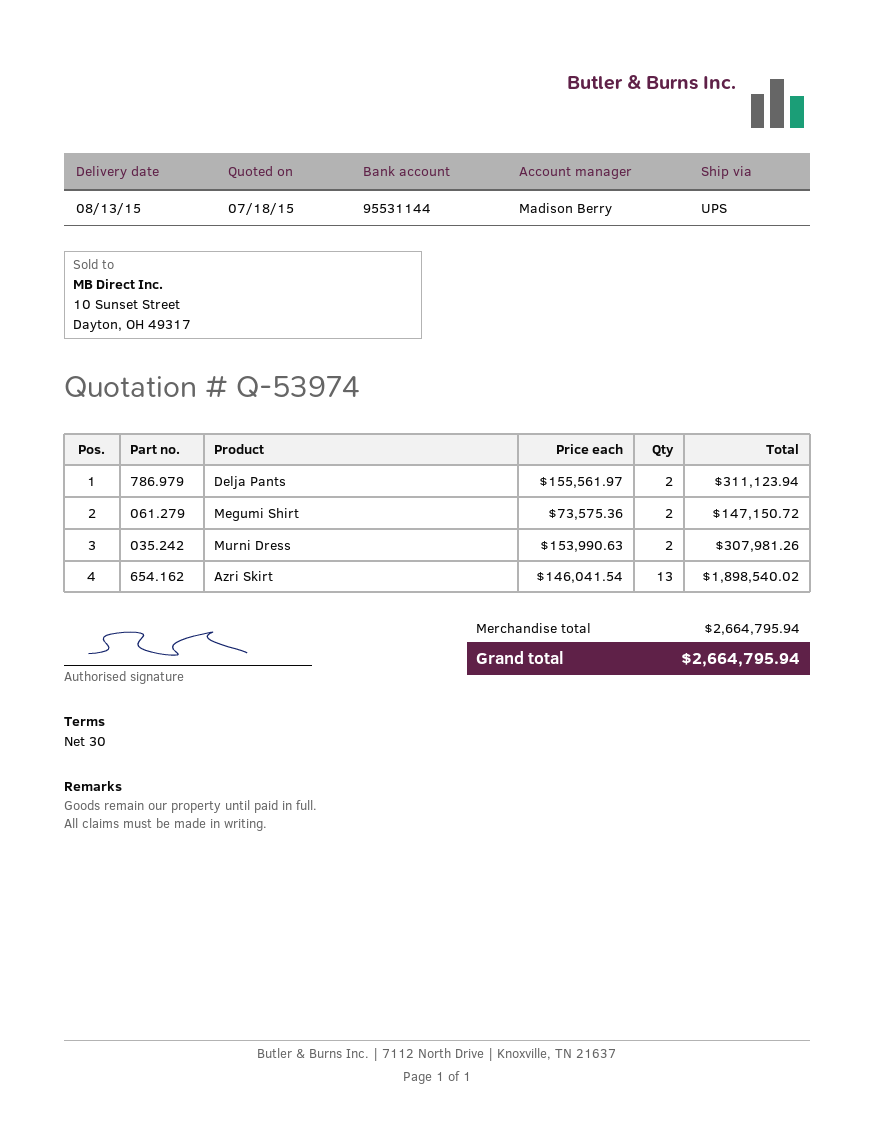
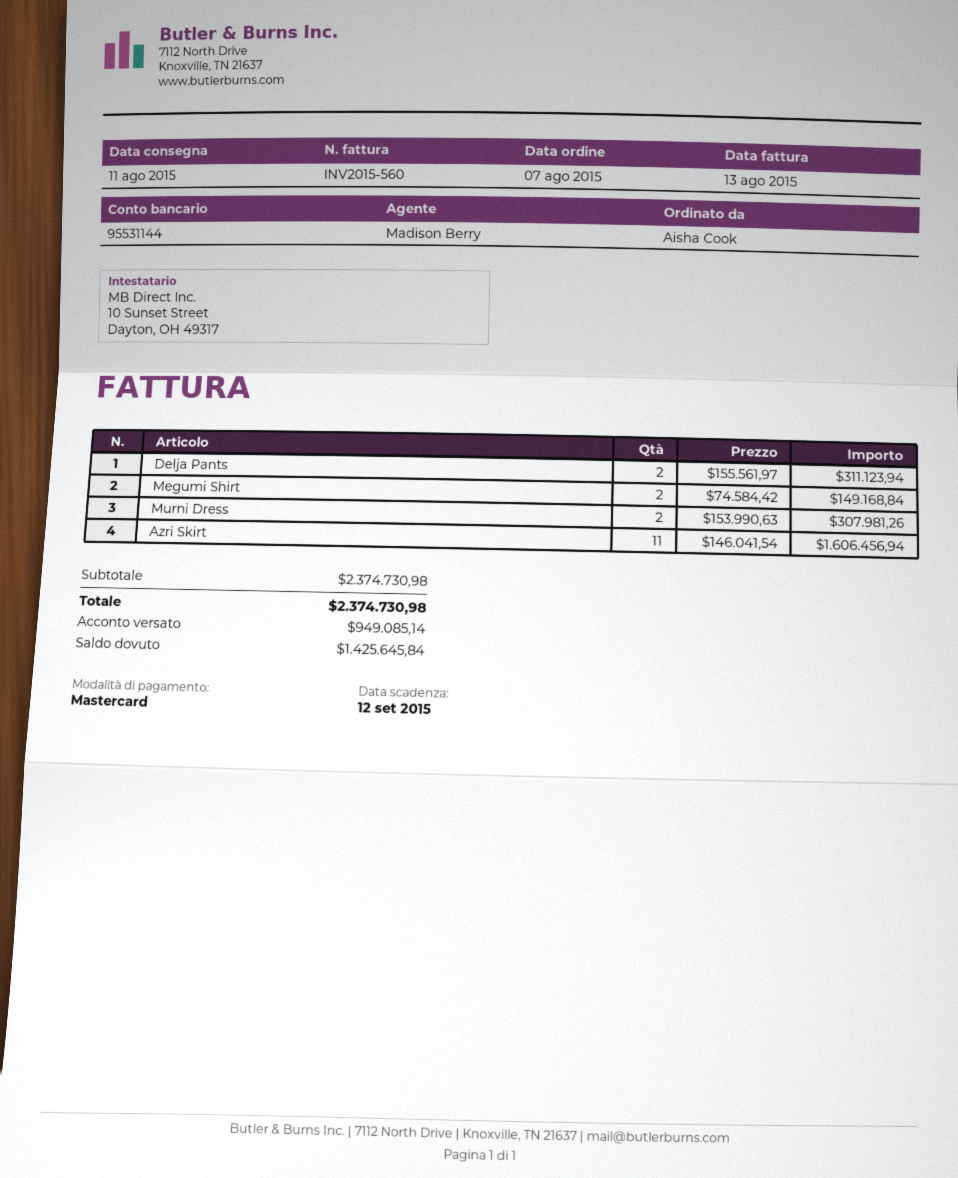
delivery date: 2015-08-13 -> 2015-08-11
Megumi Shirt: 2 x 73575.36 = 147150.72 -> 2 x 74584.42 = 149168.84
Azri Skirt: 13 x 146041.54 = 1898540.02 -> 11 x 146041.54 = 1606456.94
subtotal: 2664795.94 -> 2374730.98
total: 2664795.94 -> 2374730.98

